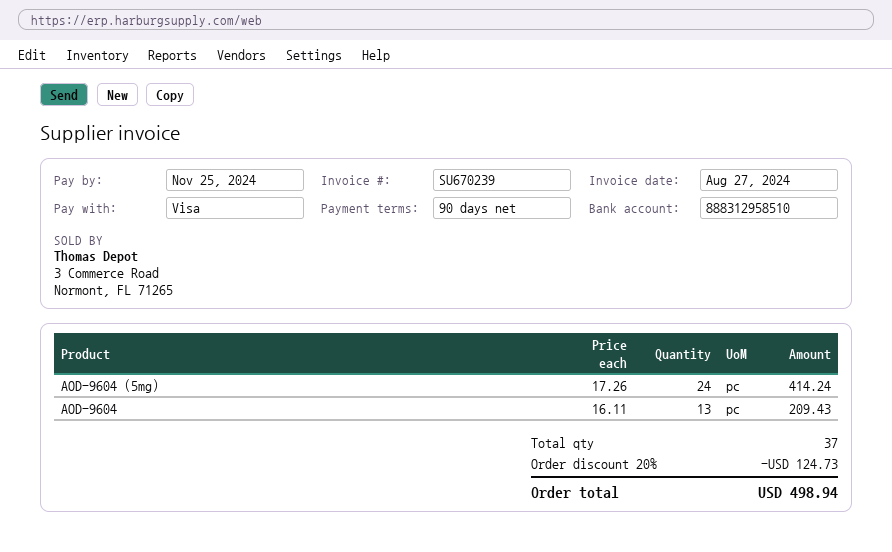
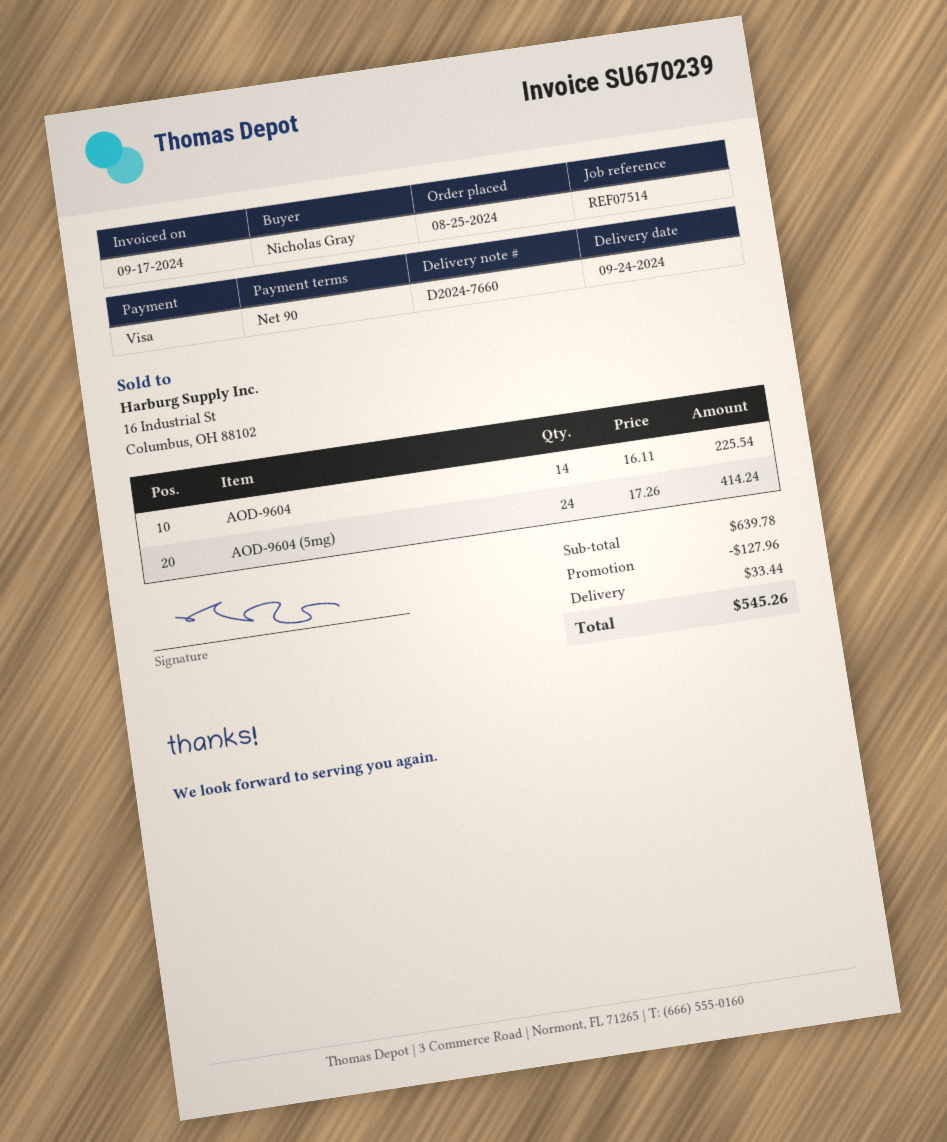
invoice date: 2024-08-27 -> 2024-09-17
AOD-9604: 13 x 16.11 = 209.43 -> 14 x 16.11 = 225.54
discount: 124.73 -> 127.96
shipping: none -> 33.44
total: 498.94 -> 545.26

